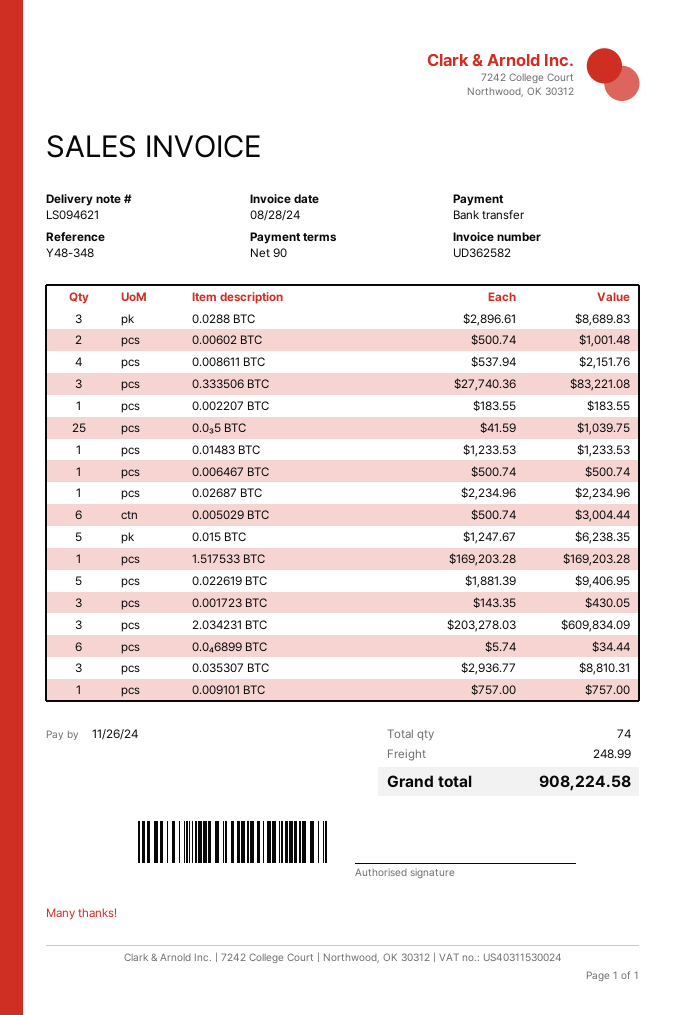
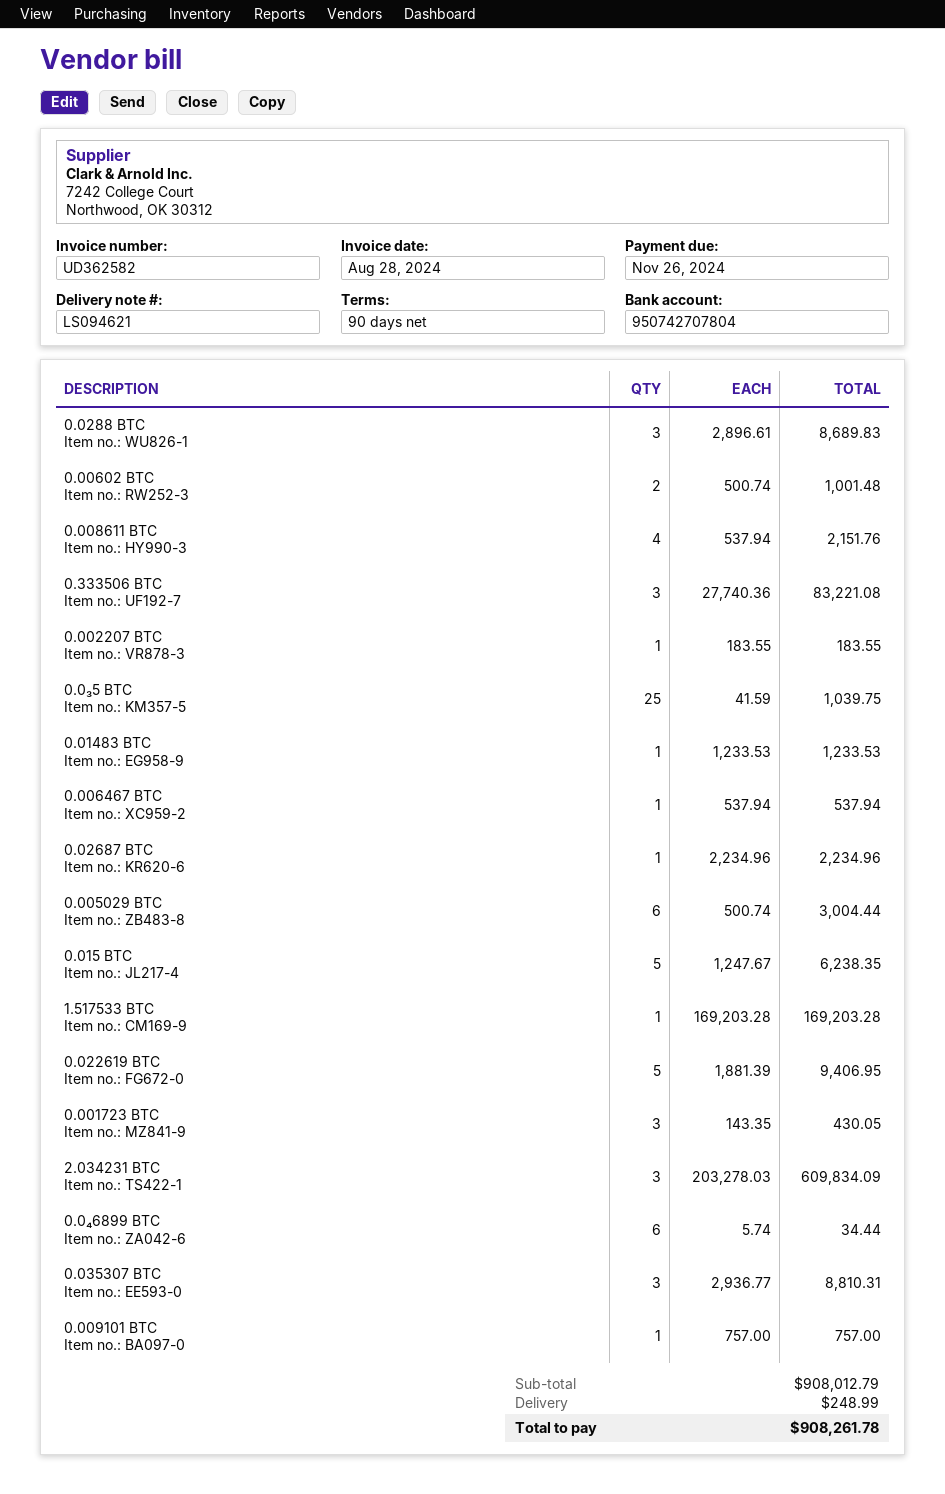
0.006467 BTC: 1 x 500.74 = 500.74 -> 1 x 537.94 = 537.94
total: 908224.58 -> 908261.78

